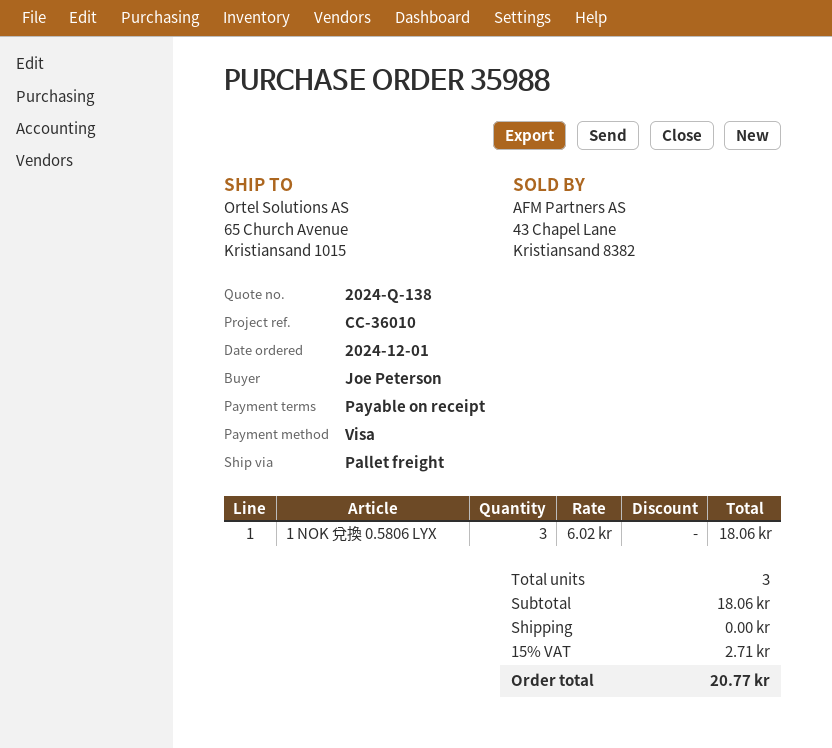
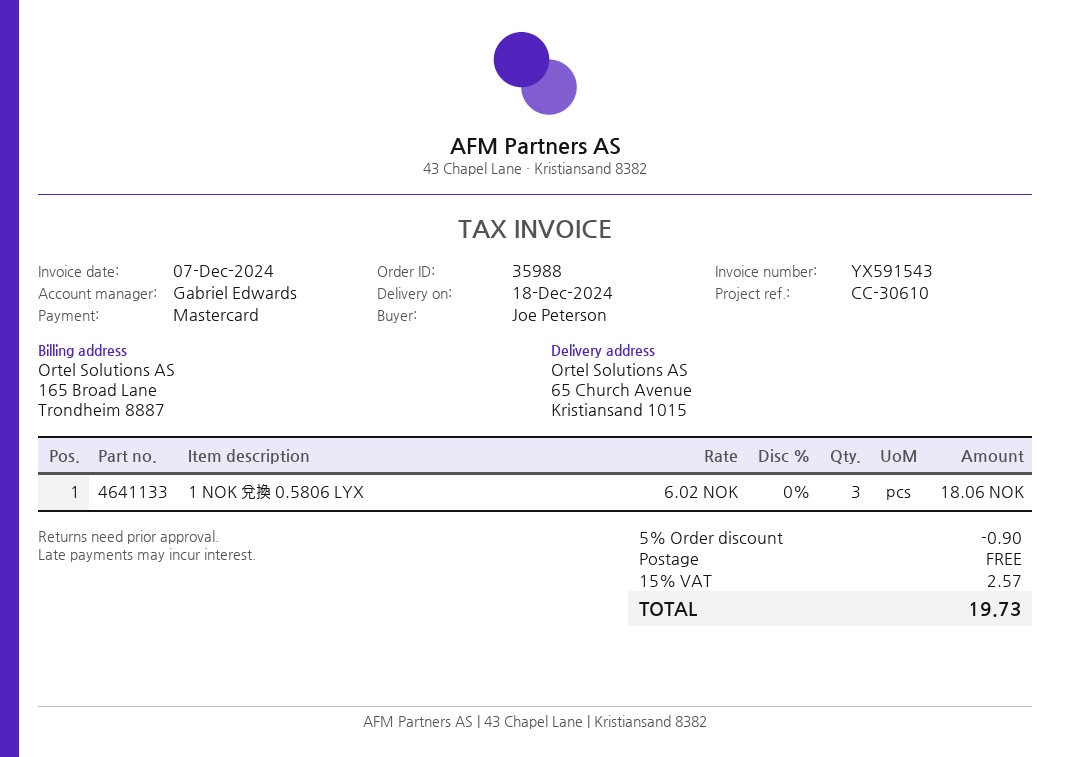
reference: CC-36010 -> CC-30610
payment method: Visa -> Mastercard
discount: none -> 5% = 0.90
tax: 15% = 2.71 -> 15% = 2.57
total: 20.77 -> 19.73

